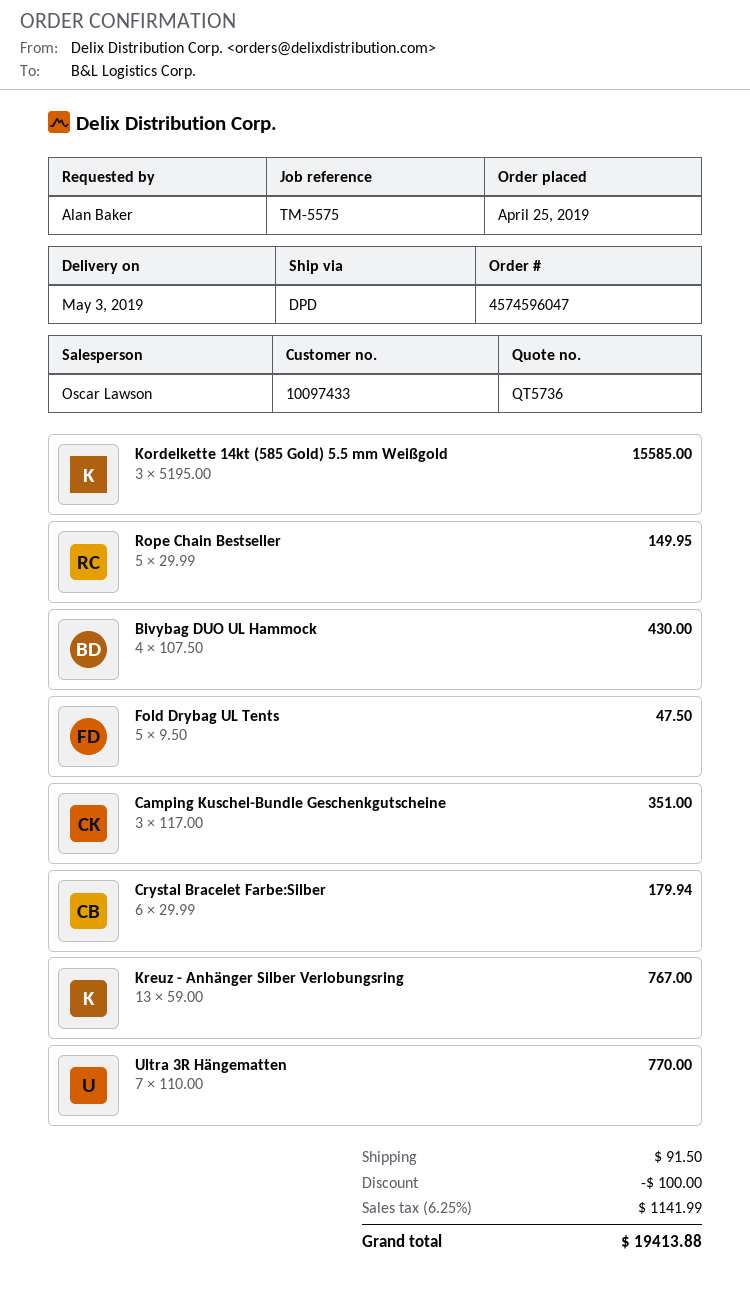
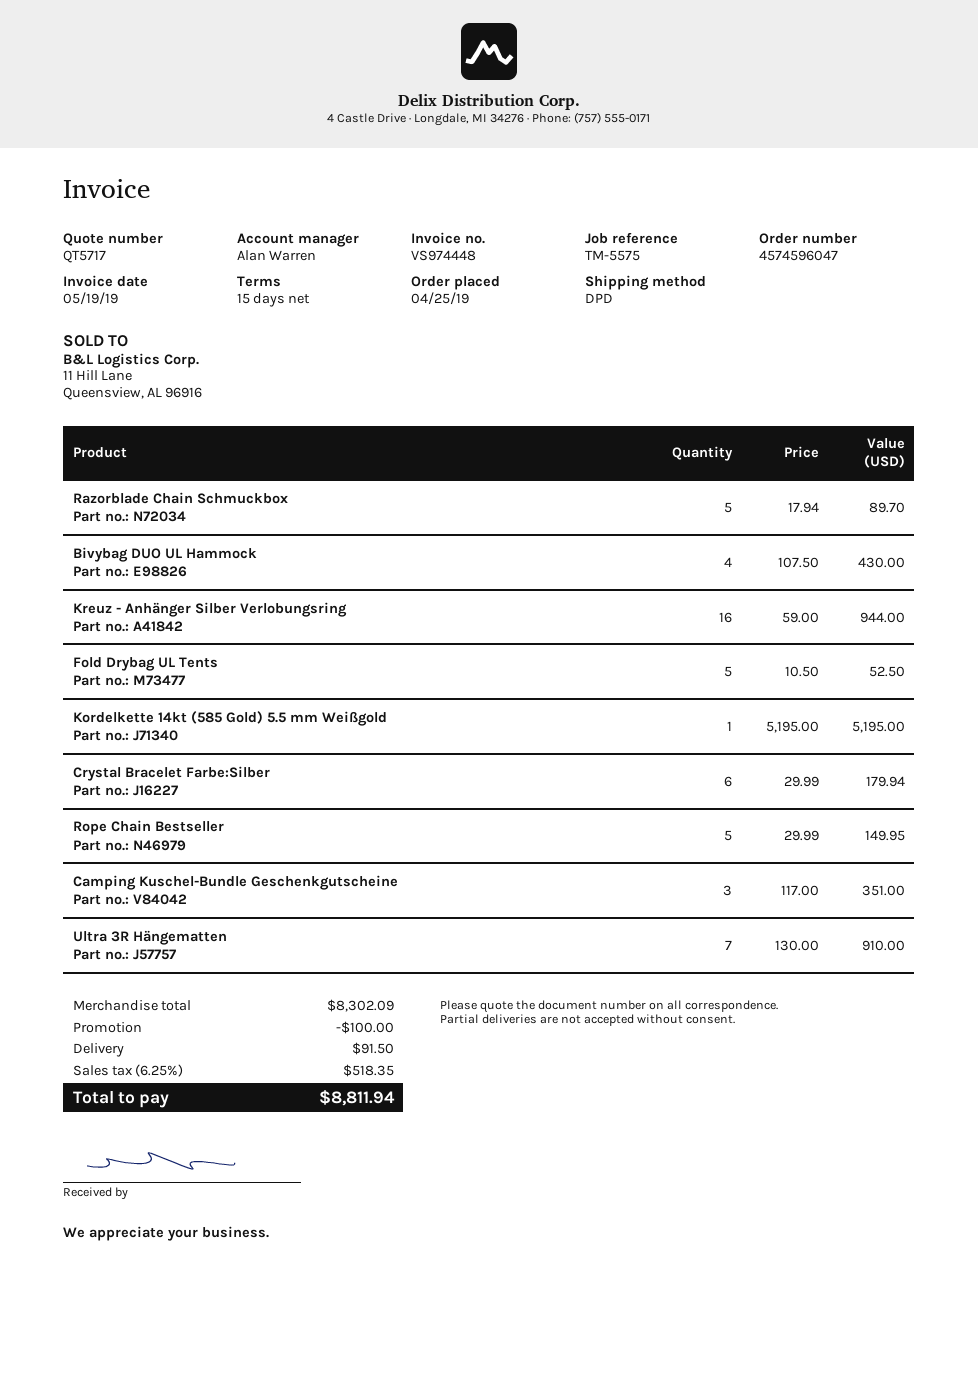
quote number: QT5736 -> QT5717
sales rep: Oscar Lawson -> Alan Warren
Kordelkette 14kt (585 Gold) 5.5 mm Weißgold: 3 x 5195.00 = 15585.00 -> 1 x 5195.00 = 5195.00
Fold Drybag UL Tents: 5 x 9.50 = 47.50 -> 5 x 10.50 = 52.50
Kreuz - Anhänger Silber Verlobungsring: 13 x 59.00 = 767.00 -> 16 x 59.00 = 944.00
Ultra 3R Hängematten: 7 x 110.00 = 770.00 -> 7 x 130.00 = 910.00
Razorblade Chain Schmuckbox: none -> 5 x 17.94 = 89.70
tax: 6.25% = 1141.99 -> 6.25% = 518.35
total: 19413.88 -> 8811.94

